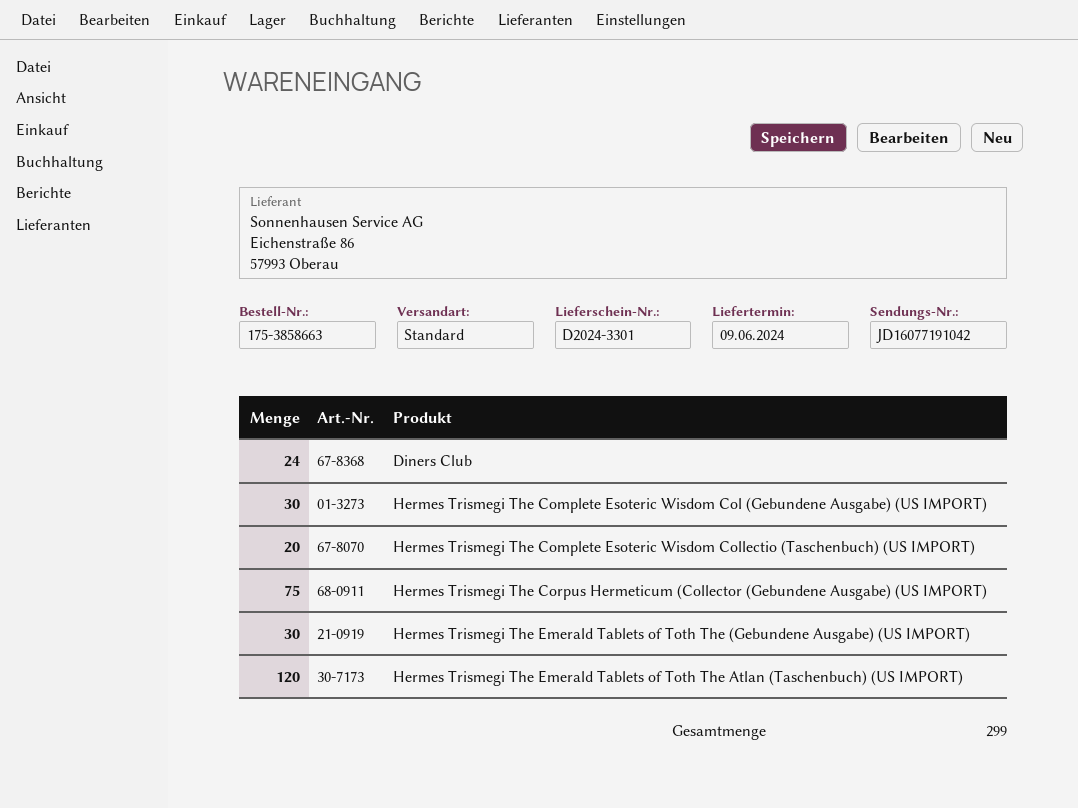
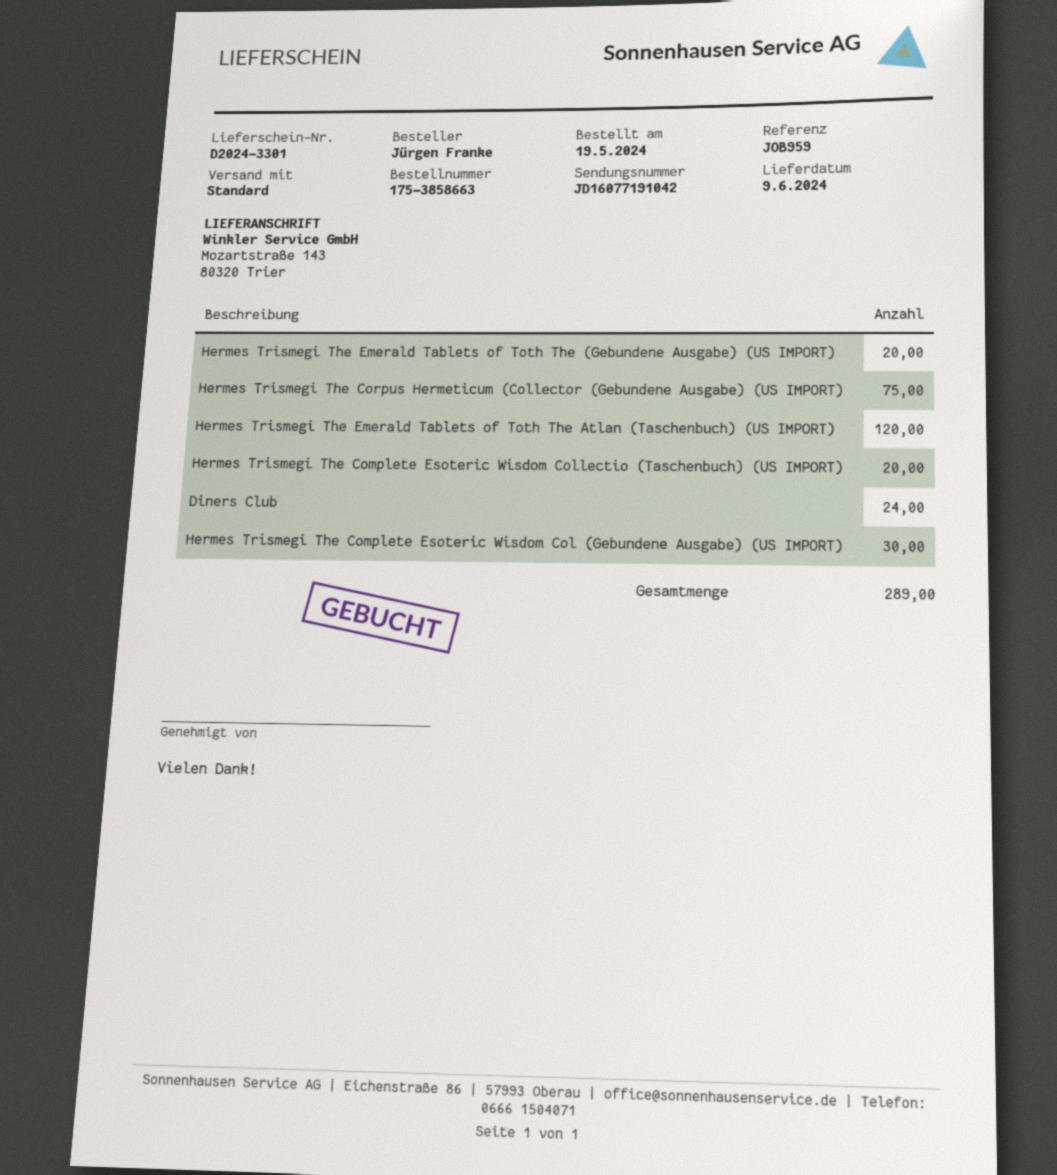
Hermes Trismegi The Emerald Tablets of Toth The (Gebundene Ausgabe) (US IMPORT): 30 -> 20
total quantity: 299 -> 289

